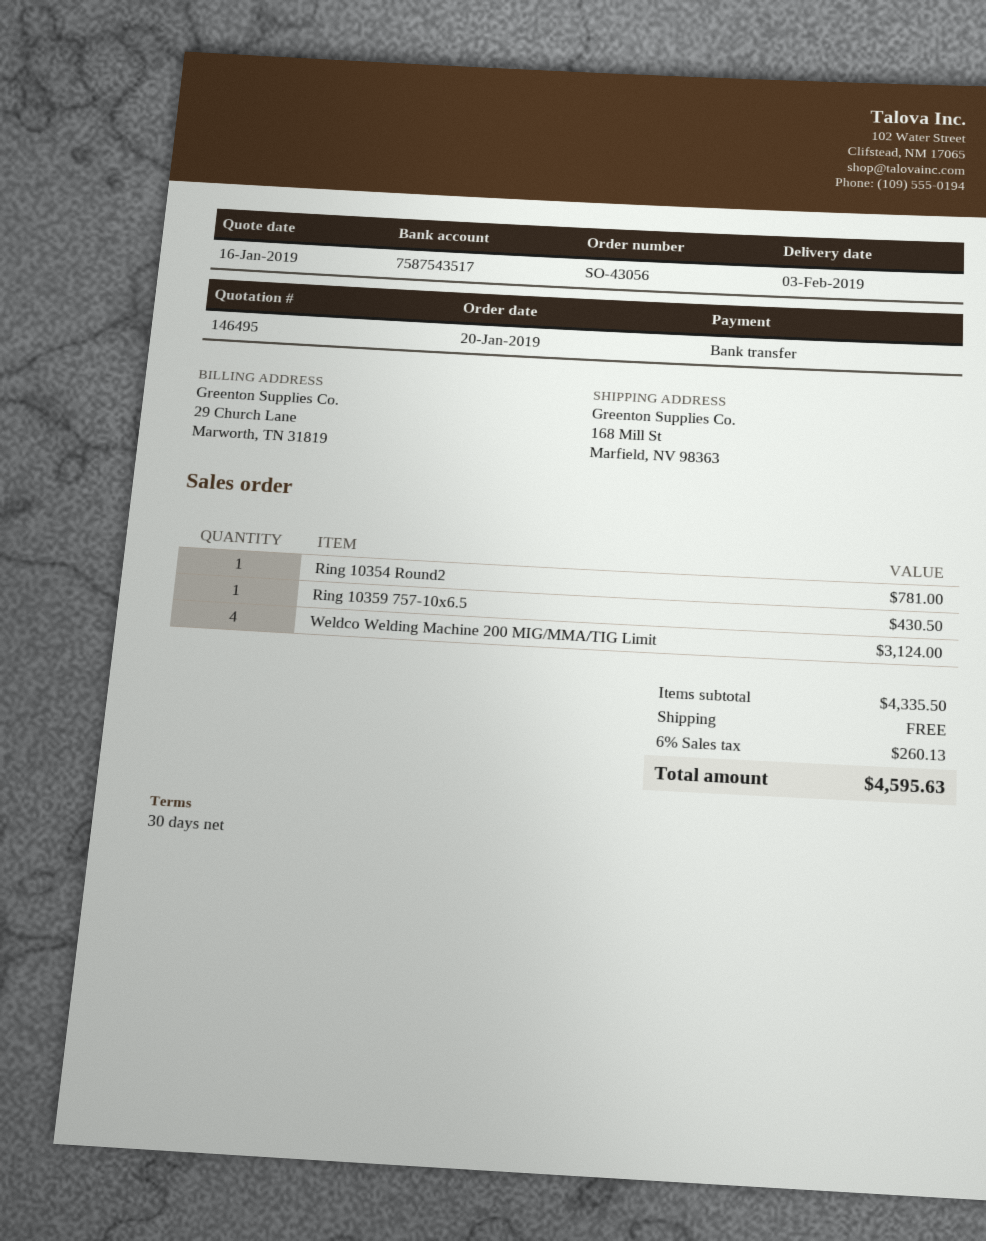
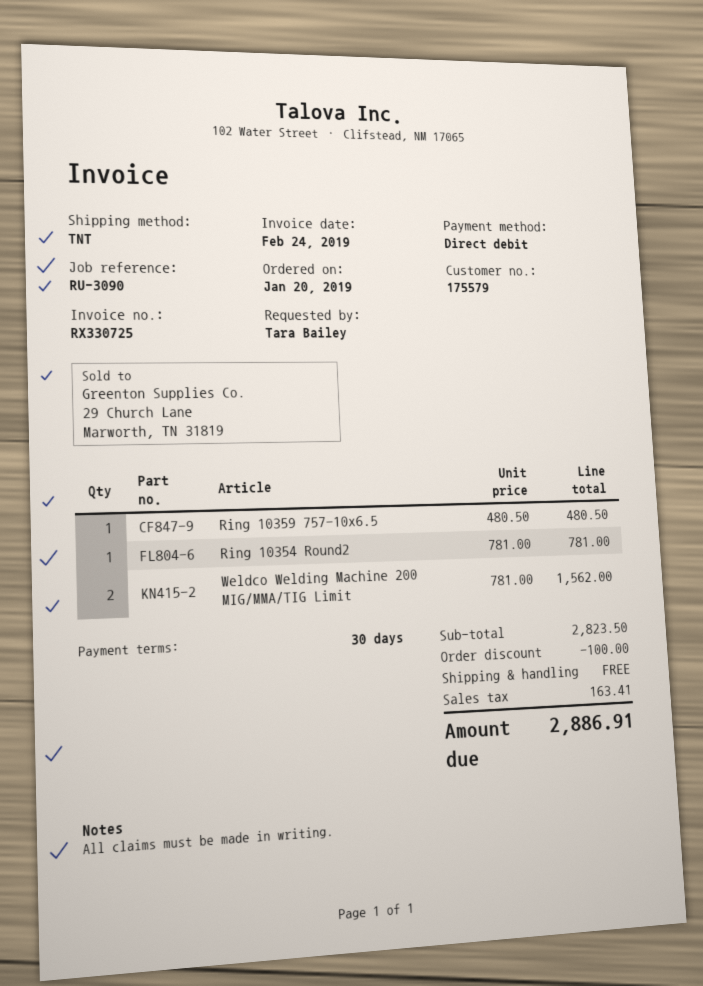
payment method: bank transfer -> direct debit
Ring 10359 757-10x6.5: 1 for 430.50 -> 1 for 480.50
Weldco Welding Machine 200 MIG/MMA/TIG Limit: 4 for 3124.00 -> 2 for 1562.00
subtotal: 4335.50 -> 2823.50
discount: none -> 100.00
tax: 260.13 -> 163.41
total: 4595.63 -> 2886.91

